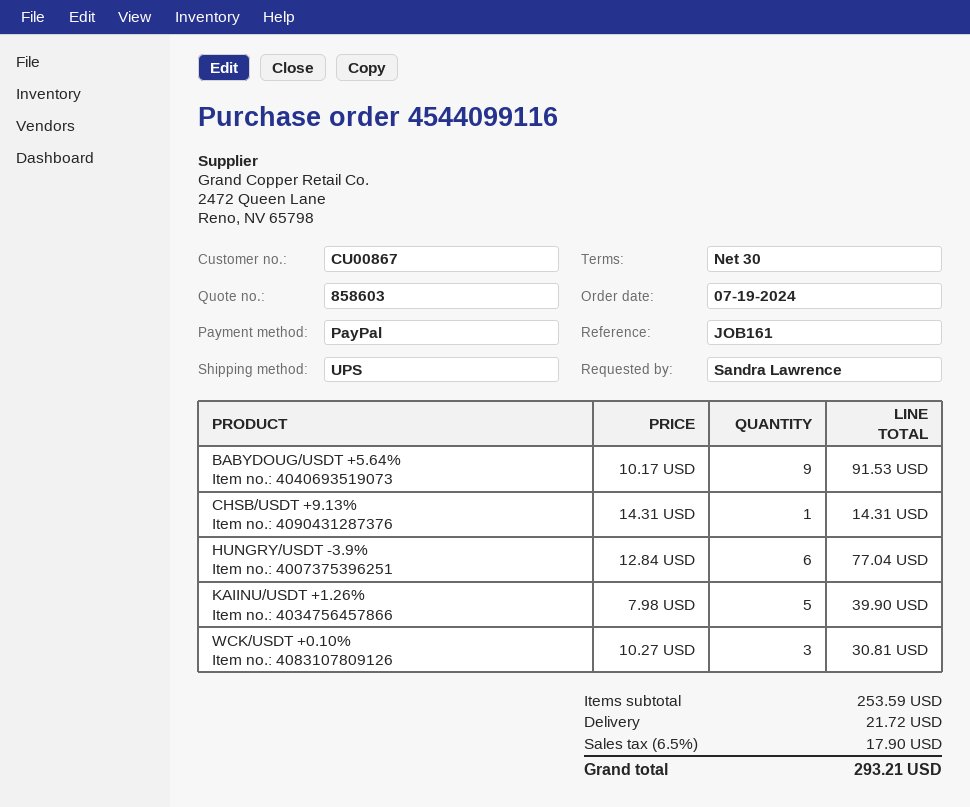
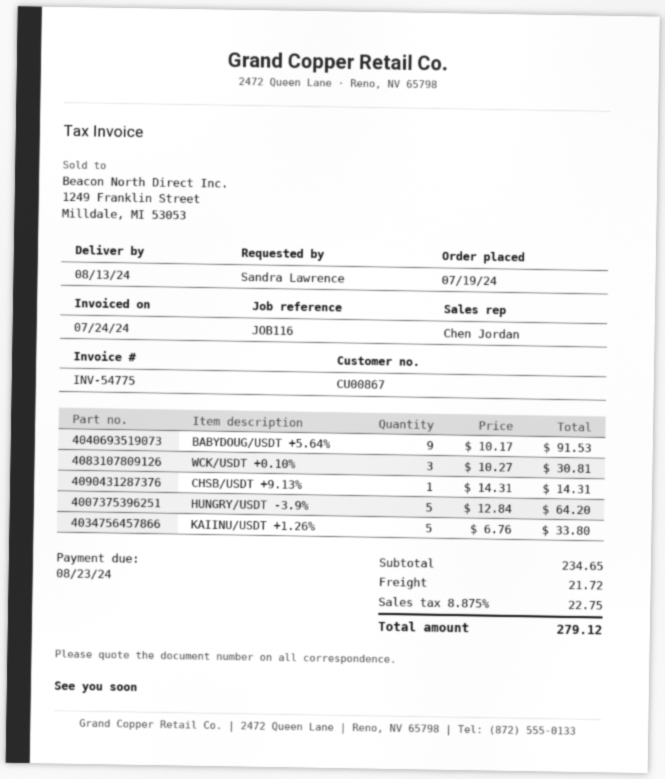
reference: JOB161 -> JOB116
HUNGRY/USDT -3.9%: 6 x 12.84 = 77.04 -> 5 x 12.84 = 64.20
KAIINU/USDT +1.26%: 5 x 7.98 = 39.90 -> 5 x 6.76 = 33.80
subtotal: 253.59 -> 234.65
tax: 6.5% = 17.90 -> 8.875% = 22.75
total: 293.21 -> 279.12

